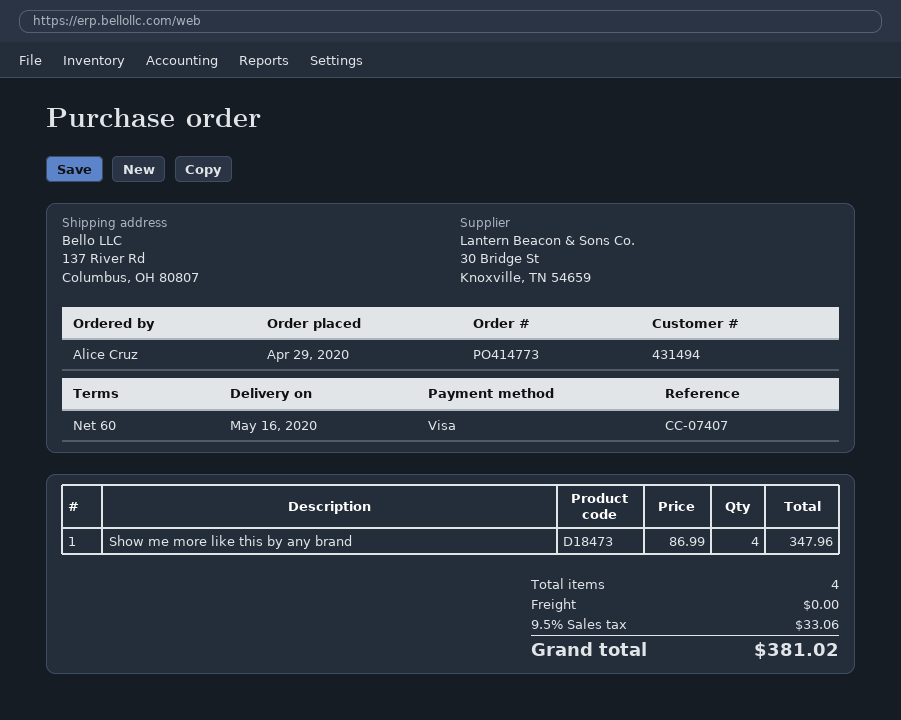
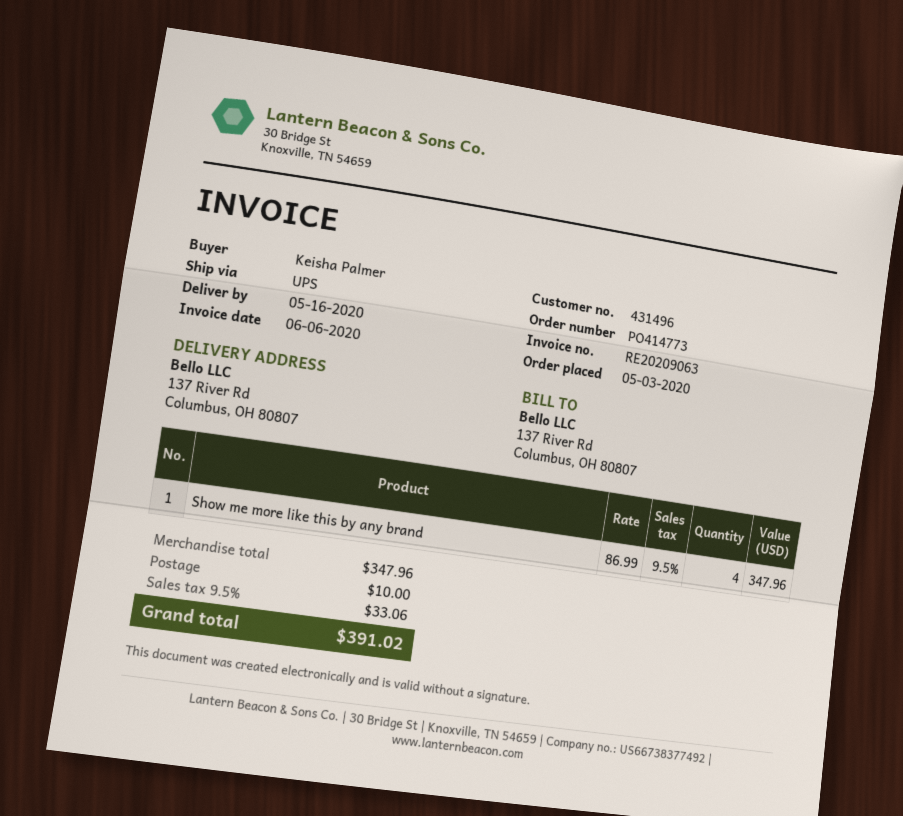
order date: 2020-04-29 -> 2020-05-03
customer number: 431494 -> 431496
ordered by: Alice Cruz -> Keisha Palmer
shipping: 0.00 -> 10.00
total: 381.02 -> 391.02

